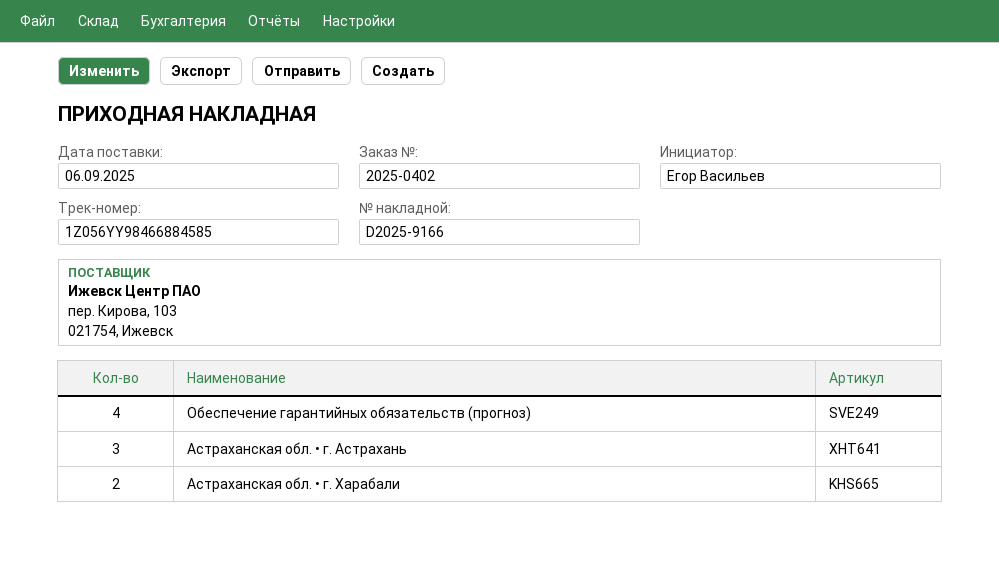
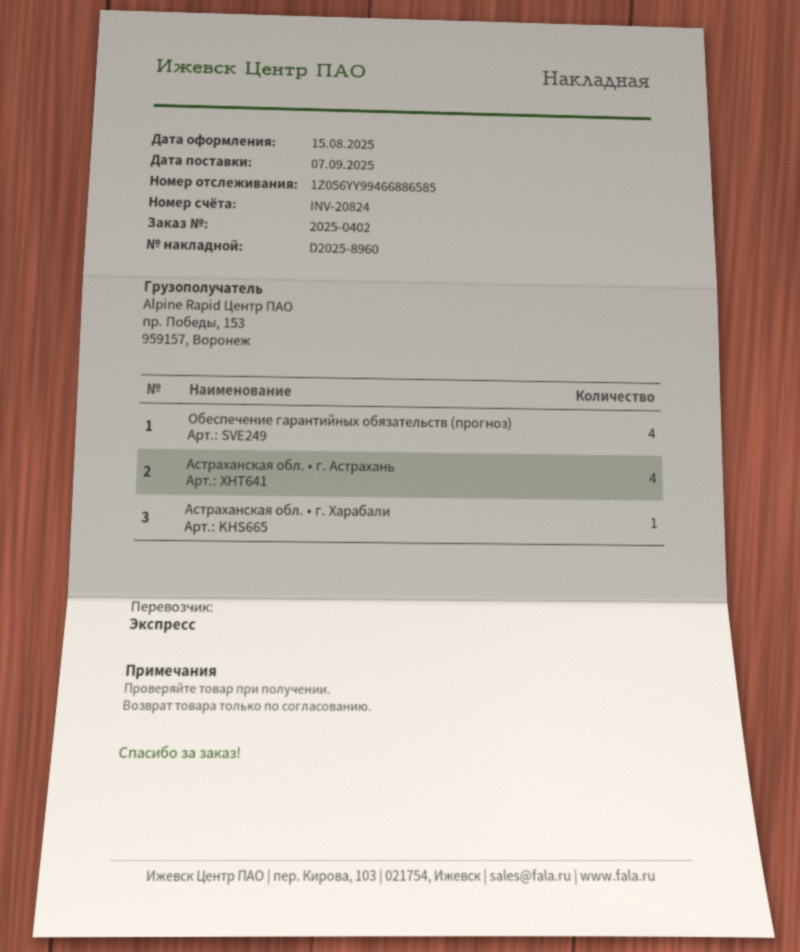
delivery note number: D2025-9166 -> D2025-8960
delivery date: 2025-09-06 -> 2025-09-07
tracking number: 1Z056YY98466884585 -> 1Z056YY99466886585
Астраханская обл. • г. Астрахань: 3 -> 4
Астраханская обл. • г. Харабали: 2 -> 1

